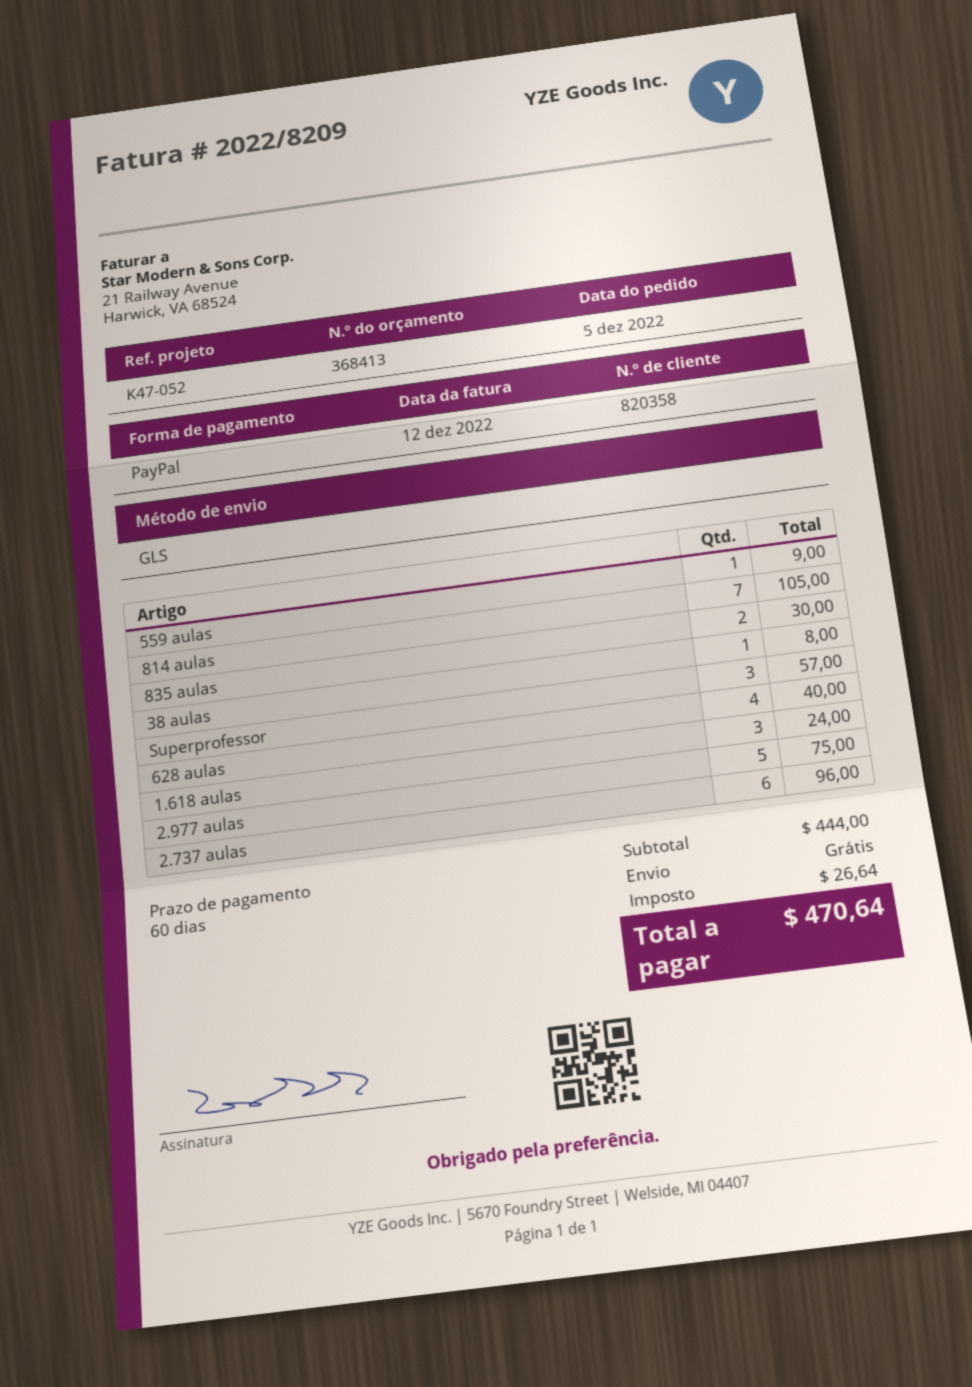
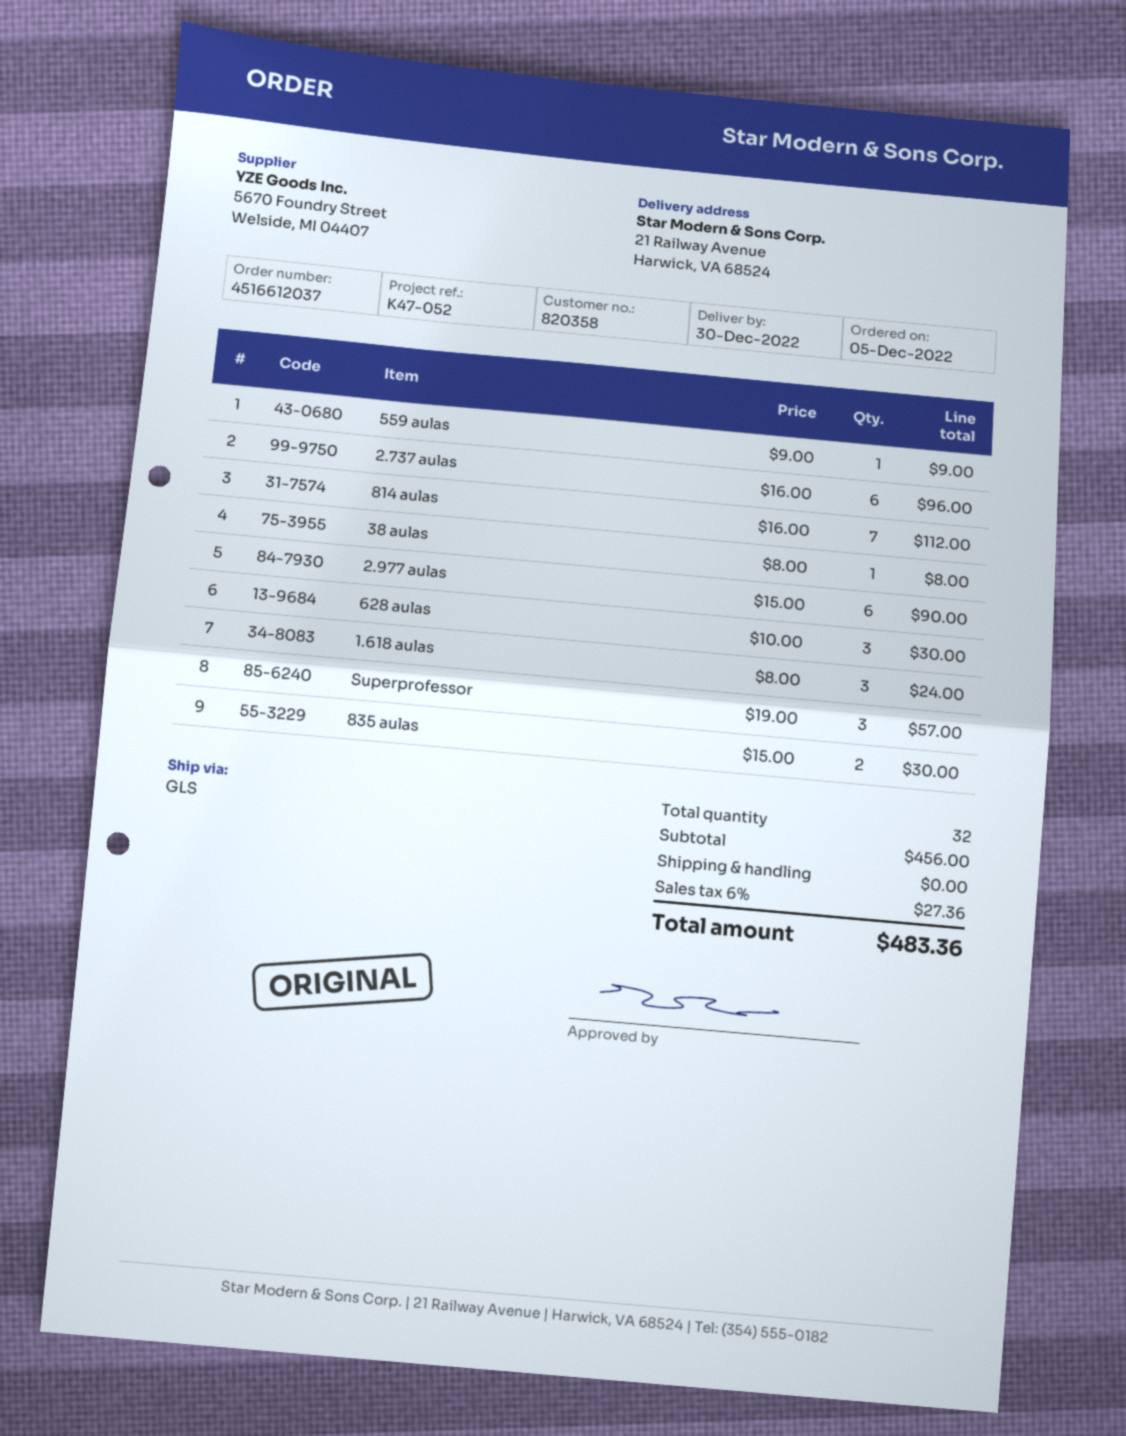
814 aulas: 7 for 105.00 -> 7 for 112.00
628 aulas: 4 for 40.00 -> 3 for 30.00
2.977 aulas: 5 for 75.00 -> 6 for 90.00
subtotal: 444.00 -> 456.00
tax: 26.64 -> 27.36
total: 470.64 -> 483.36

